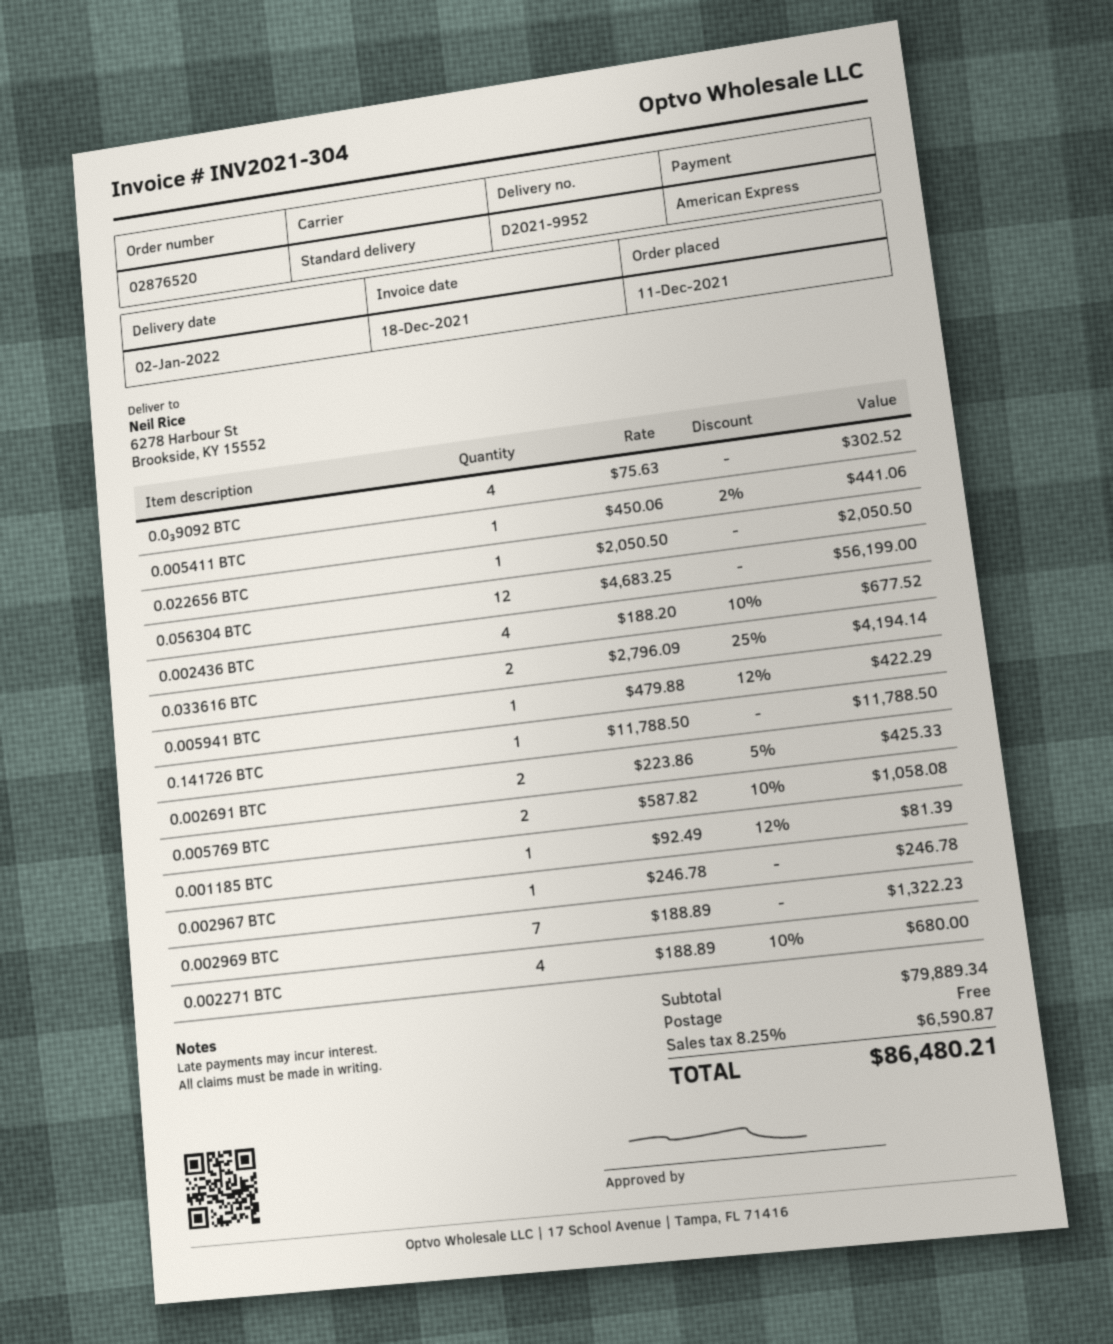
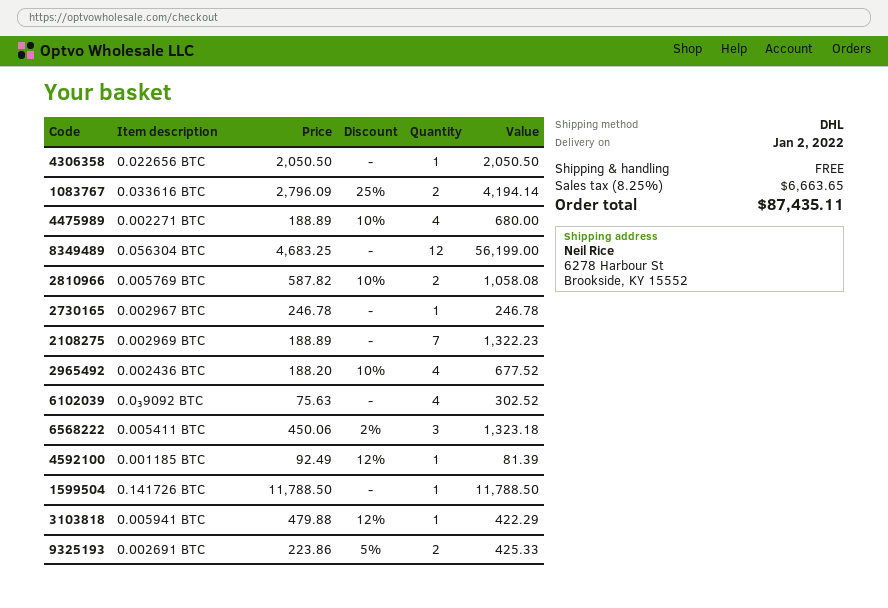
shipping method: standard -> DHL
0.005411 BTC: 1 x 450.06 - 2% = 441.06 -> 3 x 450.06 - 2% = 1323.18
tax: 8.25% = 6590.87 -> 8.25% = 6663.65
total: 86480.21 -> 87435.11

